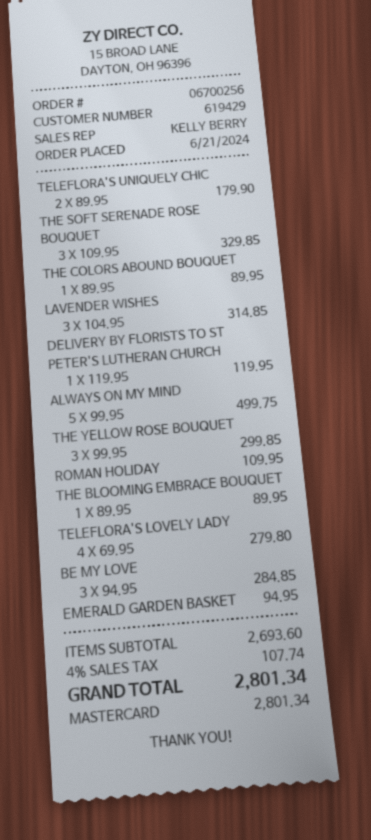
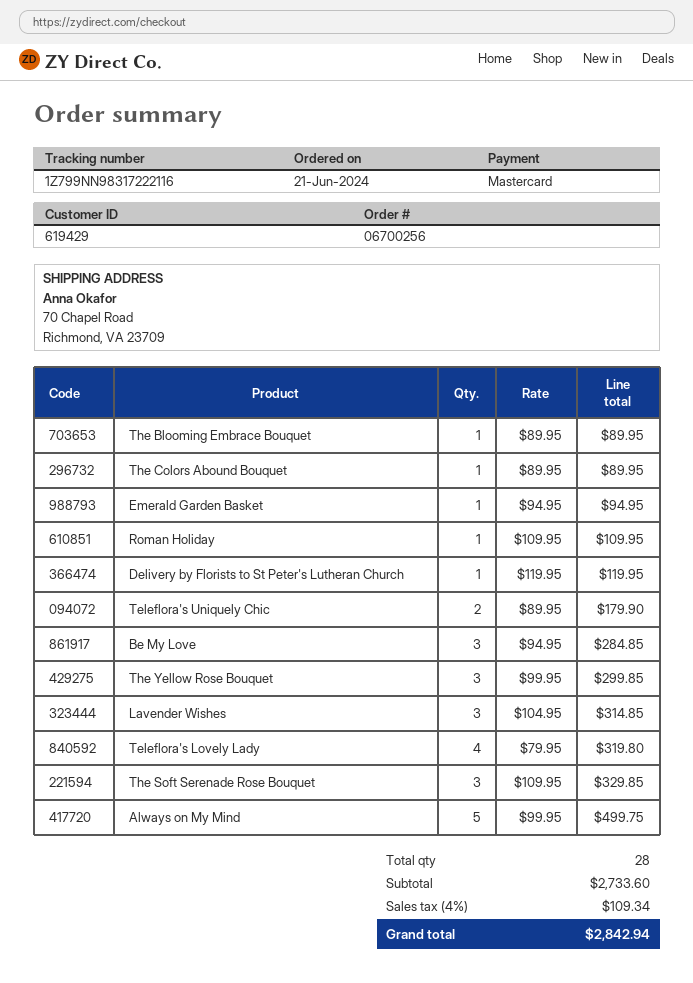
TELEFLORA'S LOVELY LADY: 4 x 69.95 = 279.80 -> 4 x 79.95 = 319.80
subtotal: 2693.60 -> 2733.60
tax: 4% = 107.74 -> 4% = 109.34
total: 2801.34 -> 2842.94

